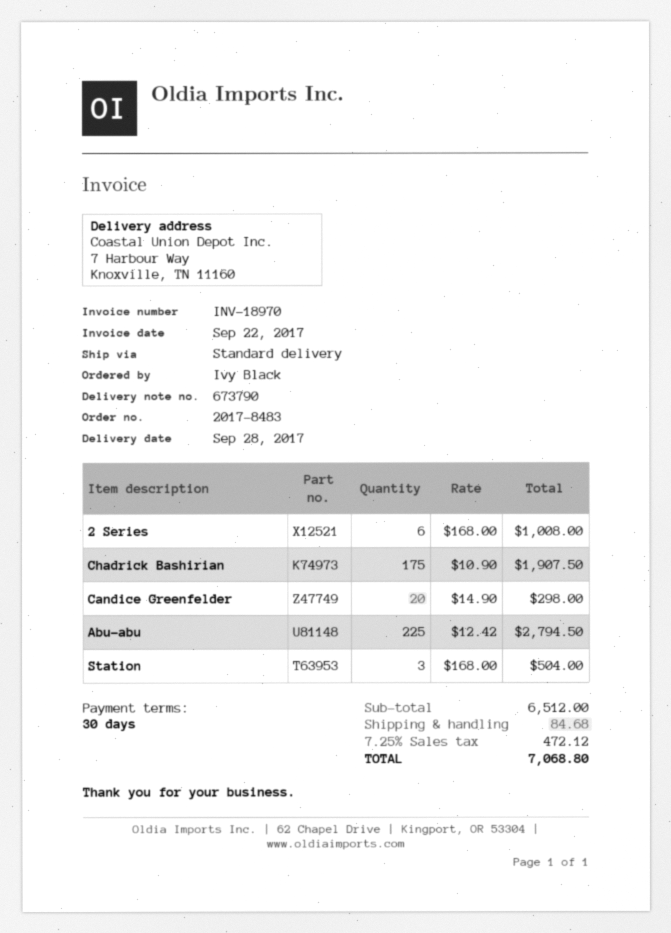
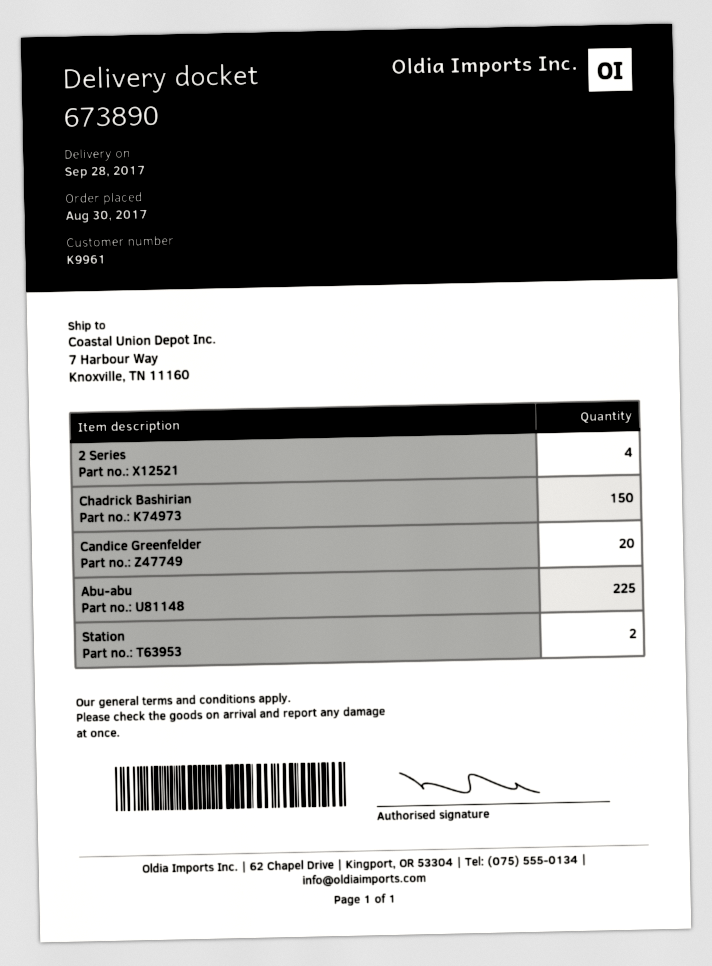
delivery note number: 673790 -> 673890
2 Series: 6 -> 4
Chadrick Bashirian: 175 -> 150
Station: 3 -> 2

